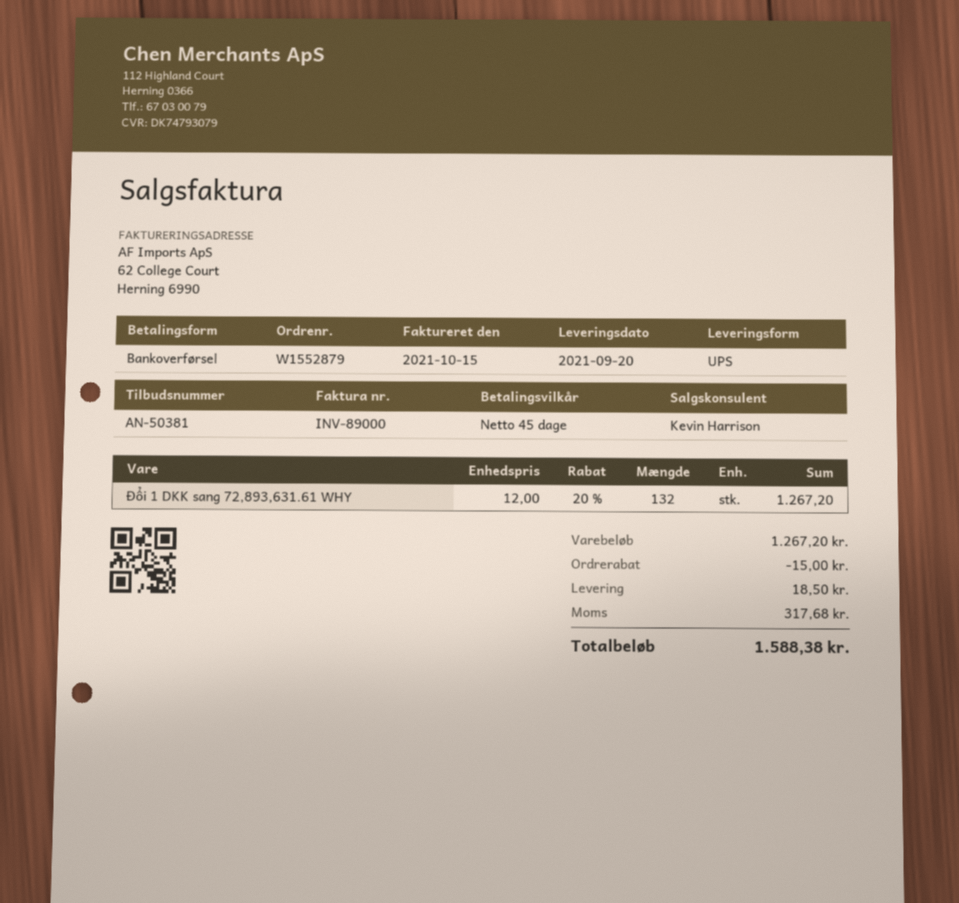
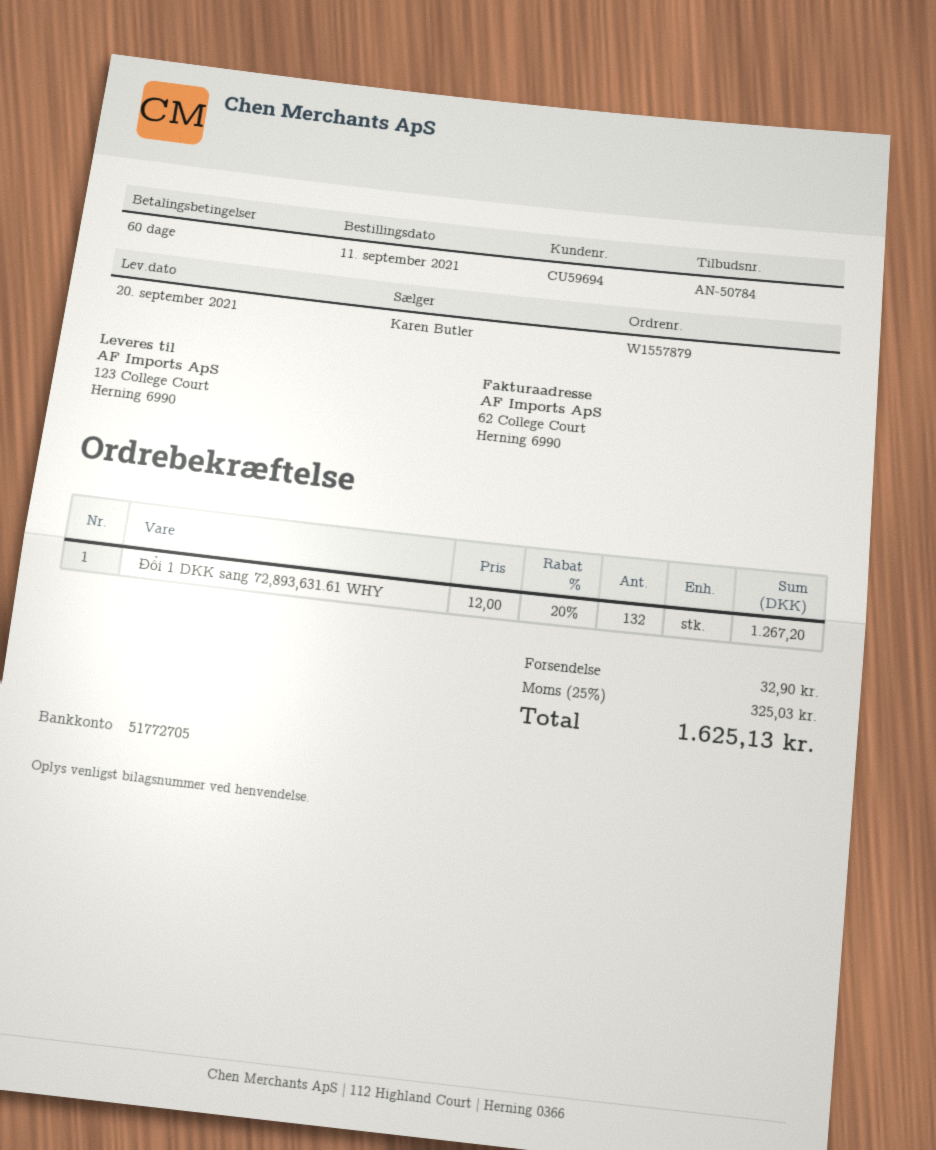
quote number: AN-50381 -> AN-50784
order number: W1552879 -> W1557879
payment terms: 45 days -> 60 days
sales rep: Kevin Harrison -> Karen Butler
discount: 15.00 -> none
shipping: 18.50 -> 32.90
tax: 317.68 -> 325.03
total: 1588.38 -> 1625.13

